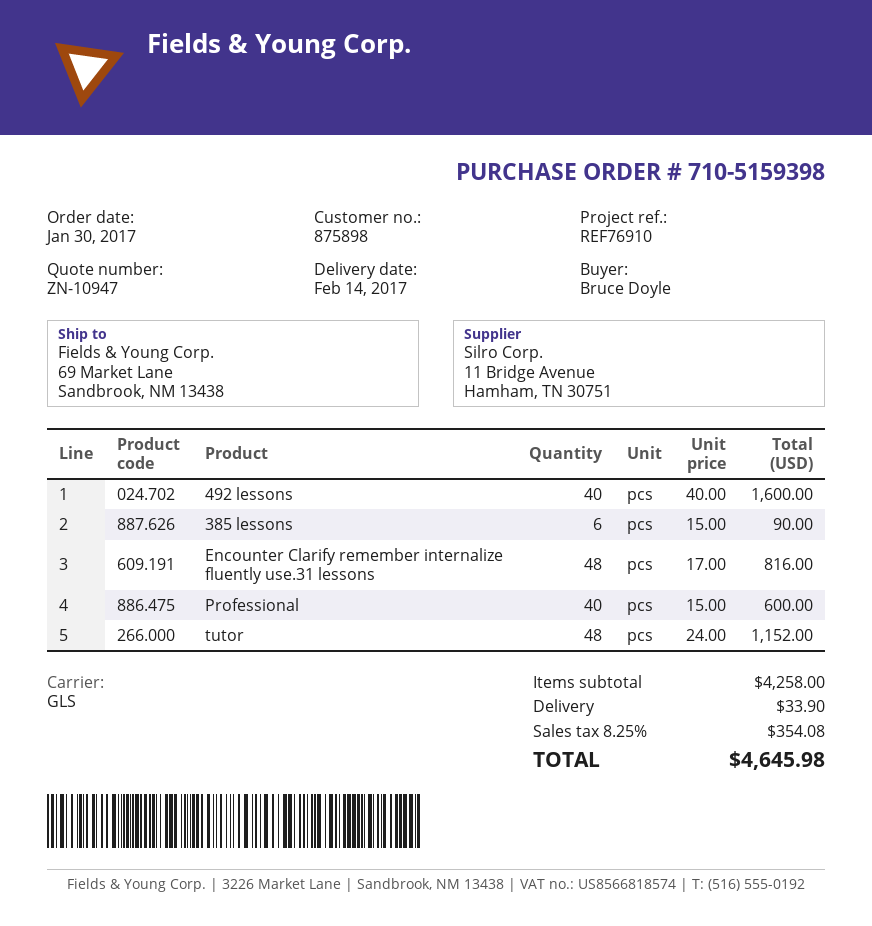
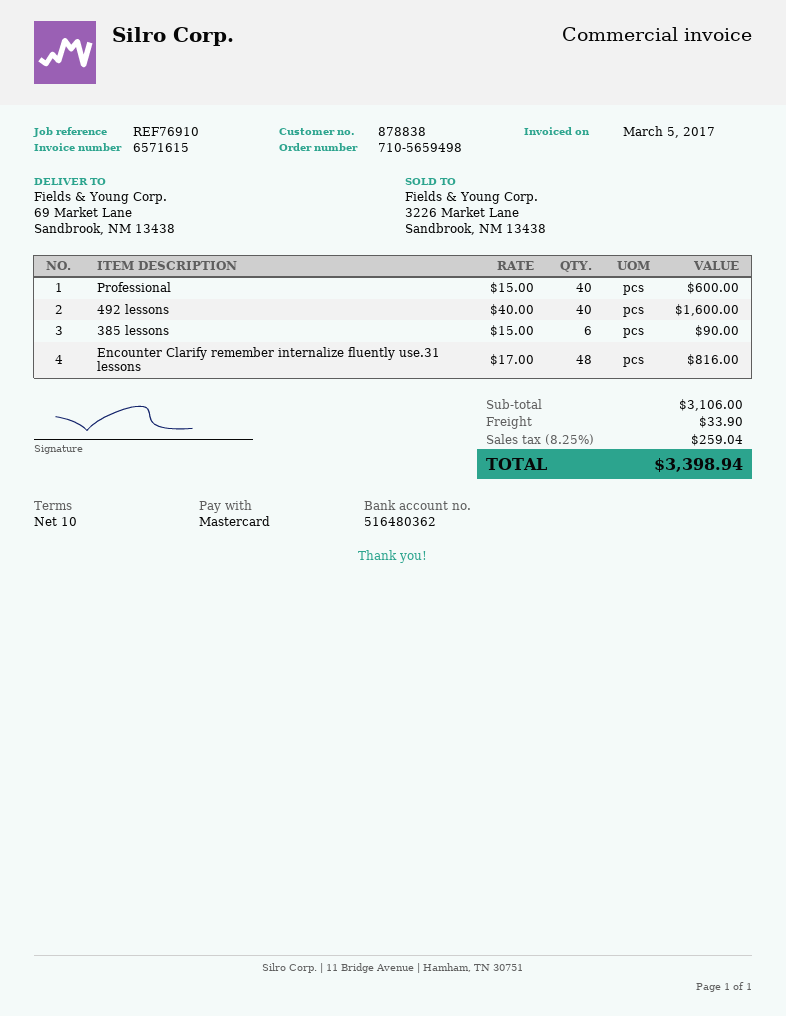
order number: 710-5159398 -> 710-5659498
customer number: 875898 -> 878838
tutor: 48 x 24.00 = 1152.00 -> none
subtotal: 4258.00 -> 3106.00
tax: 8.25% = 354.08 -> 8.25% = 259.04
total: 4645.98 -> 3398.94

